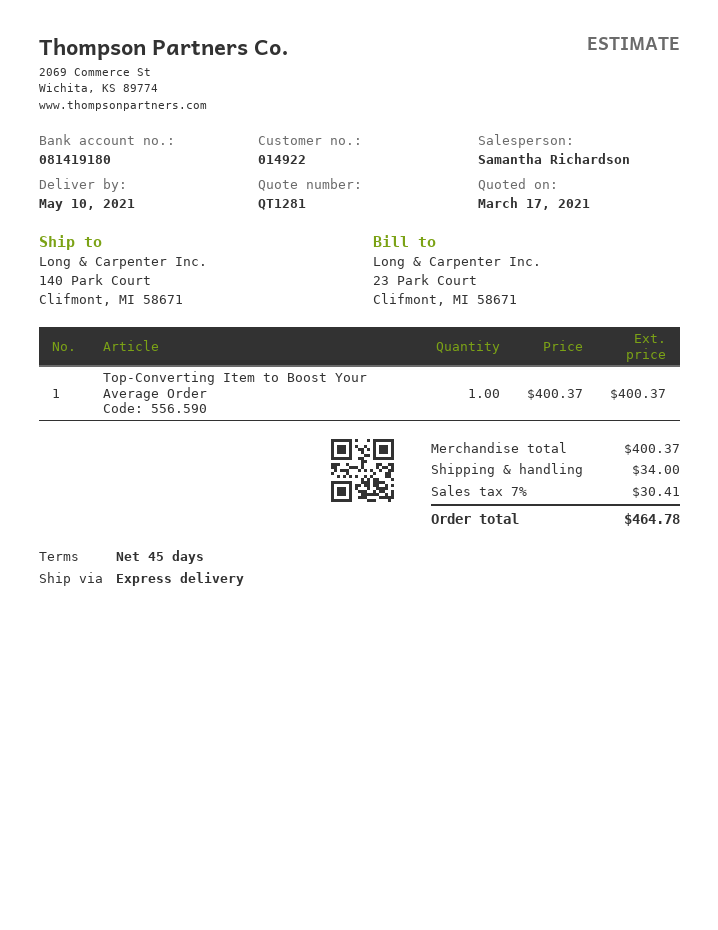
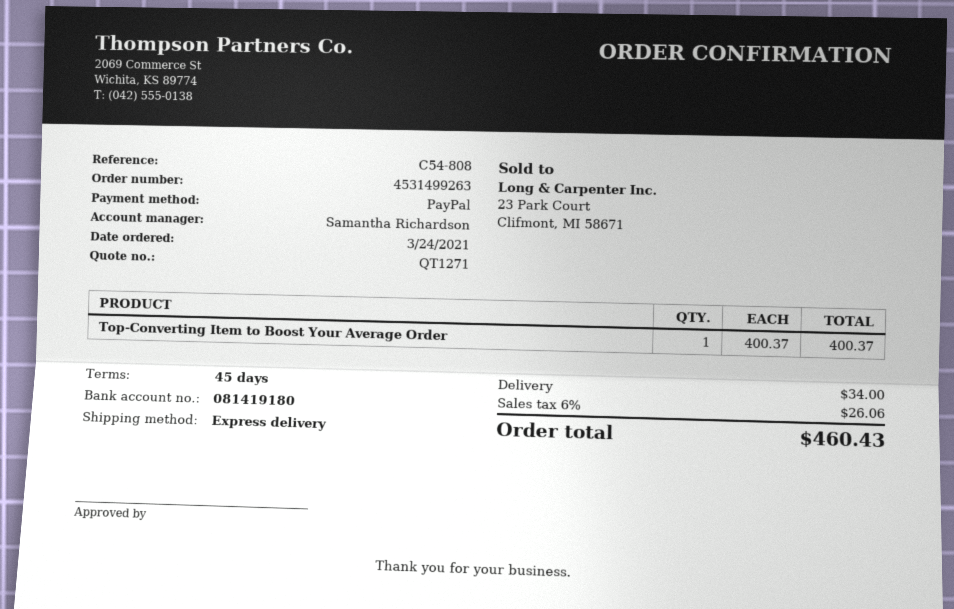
quote number: QT1281 -> QT1271
tax: 7% = 30.41 -> 6% = 26.06
total: 464.78 -> 460.43

